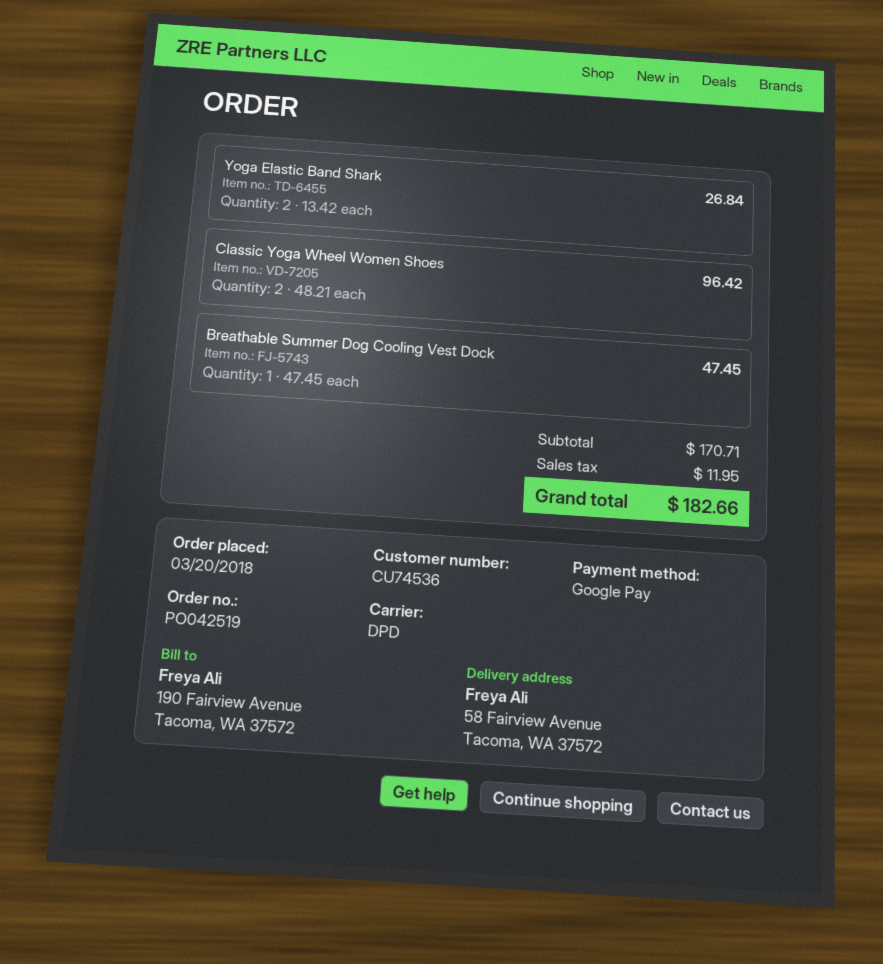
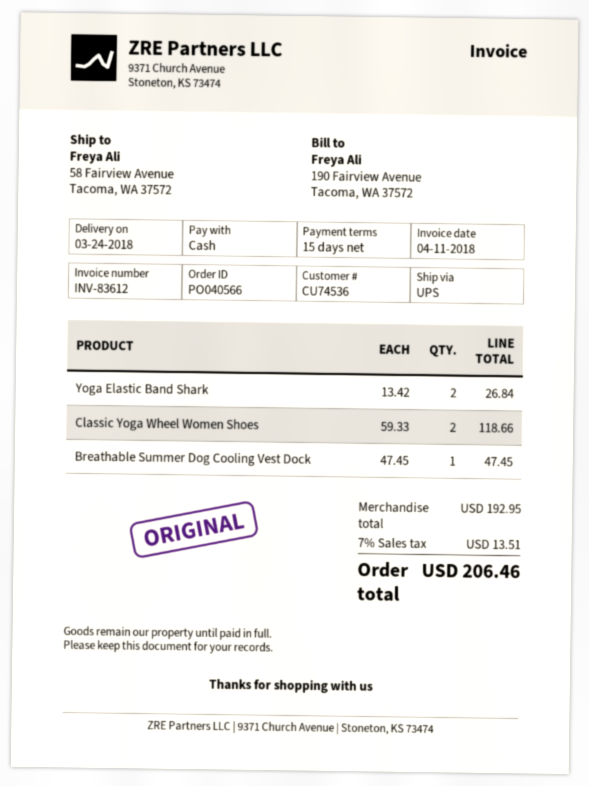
order number: PO042519 -> PO040566
payment method: Google Pay -> cash
shipping method: DPD -> UPS
Classic Yoga Wheel Women Shoes: 2 x 48.21 = 96.42 -> 2 x 59.33 = 118.66
subtotal: 170.71 -> 192.95
tax: 11.95 -> 13.51
total: 182.66 -> 206.46

